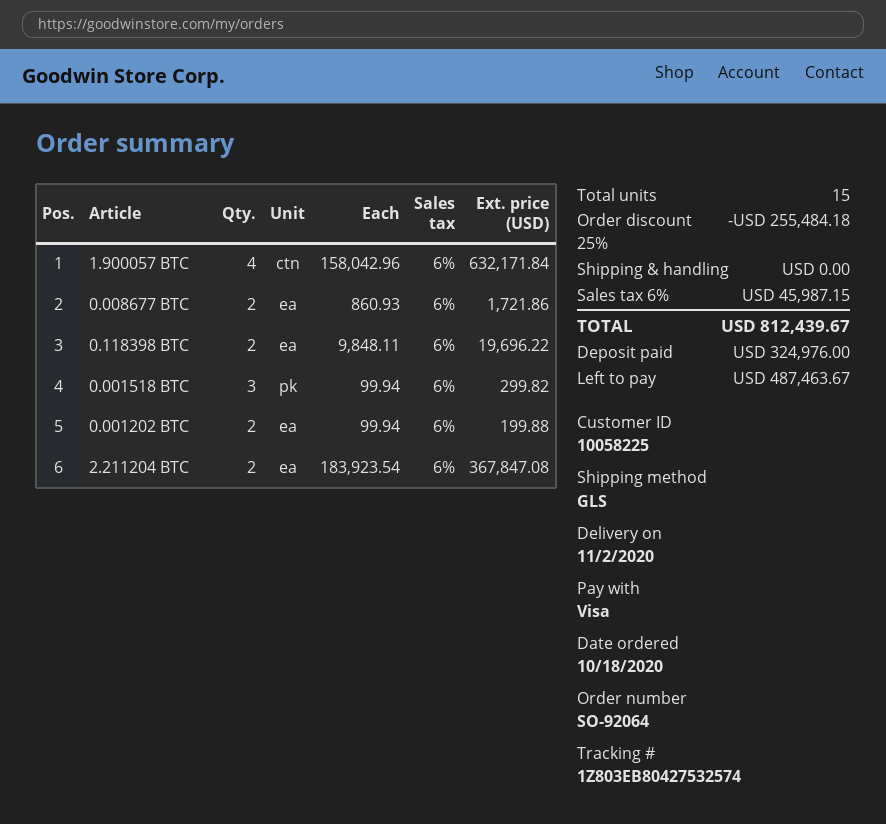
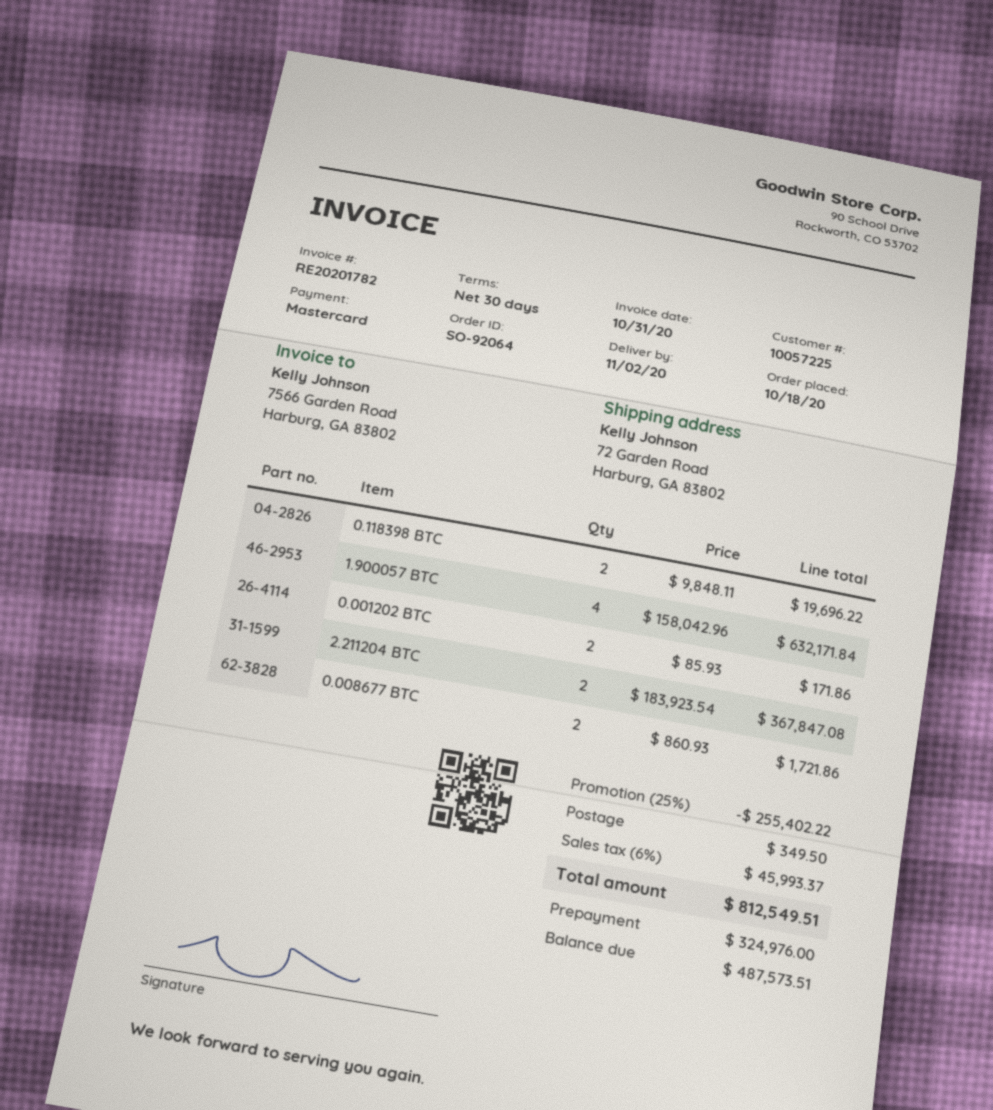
customer number: 10058225 -> 10057225
payment method: Visa -> Mastercard
0.001518 BTC: 3 x 99.94 = 299.82 -> none
0.001202 BTC: 2 x 99.94 = 199.88 -> 2 x 85.93 = 171.86
discount: 25% = 255484.18 -> 25% = 255402.22
shipping: 0.00 -> 349.50
tax: 6% = 45987.15 -> 6% = 45993.37
total: 812439.67 -> 812549.51
balance: 487463.67 -> 487573.51

